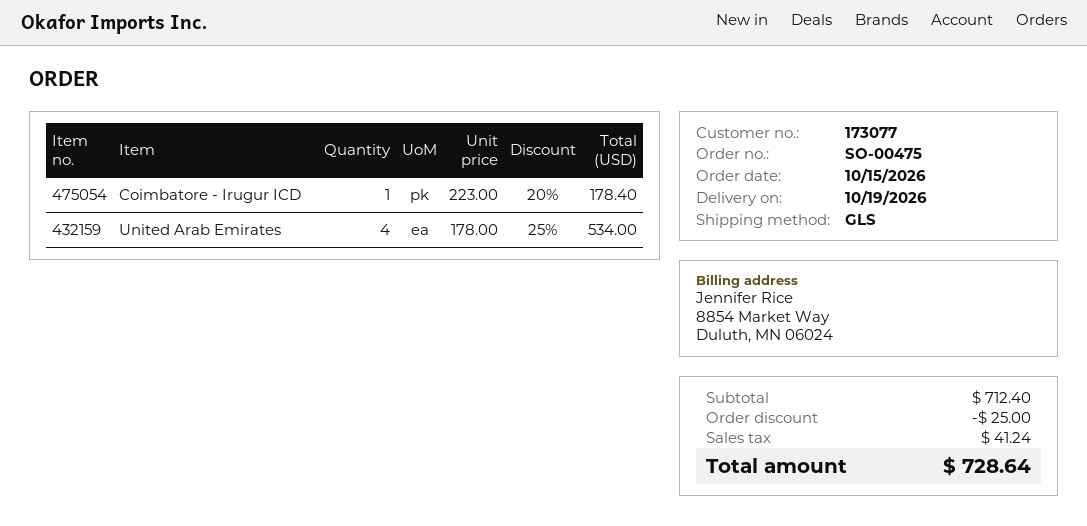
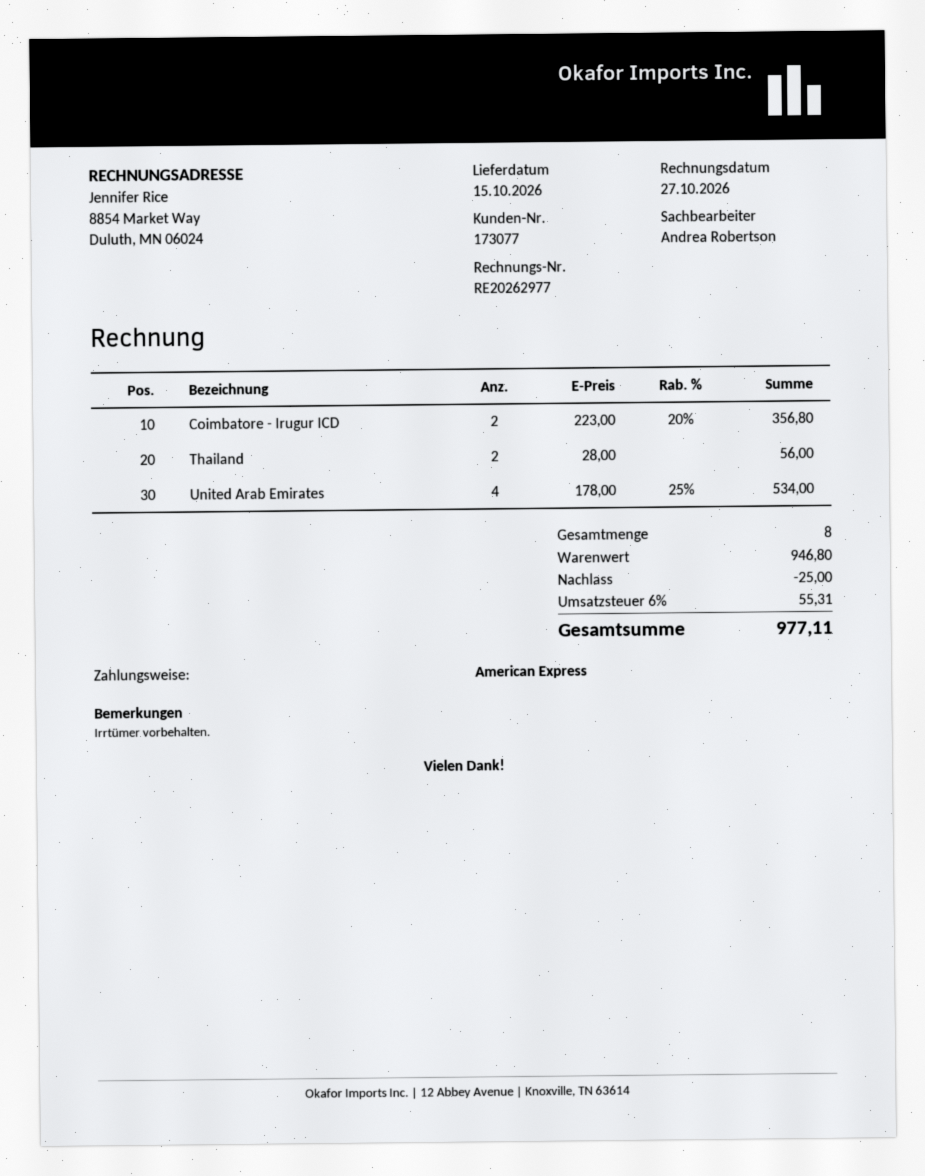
delivery date: 2026-10-19 -> 2026-10-15
Coimbatore - Irugur ICD: 1 x 223.00 - 20% = 178.40 -> 2 x 223.00 - 20% = 356.80
Thailand: none -> 2 x 28.00 = 56.00
subtotal: 712.40 -> 946.80
tax: 41.24 -> 55.31
total: 728.64 -> 977.11

